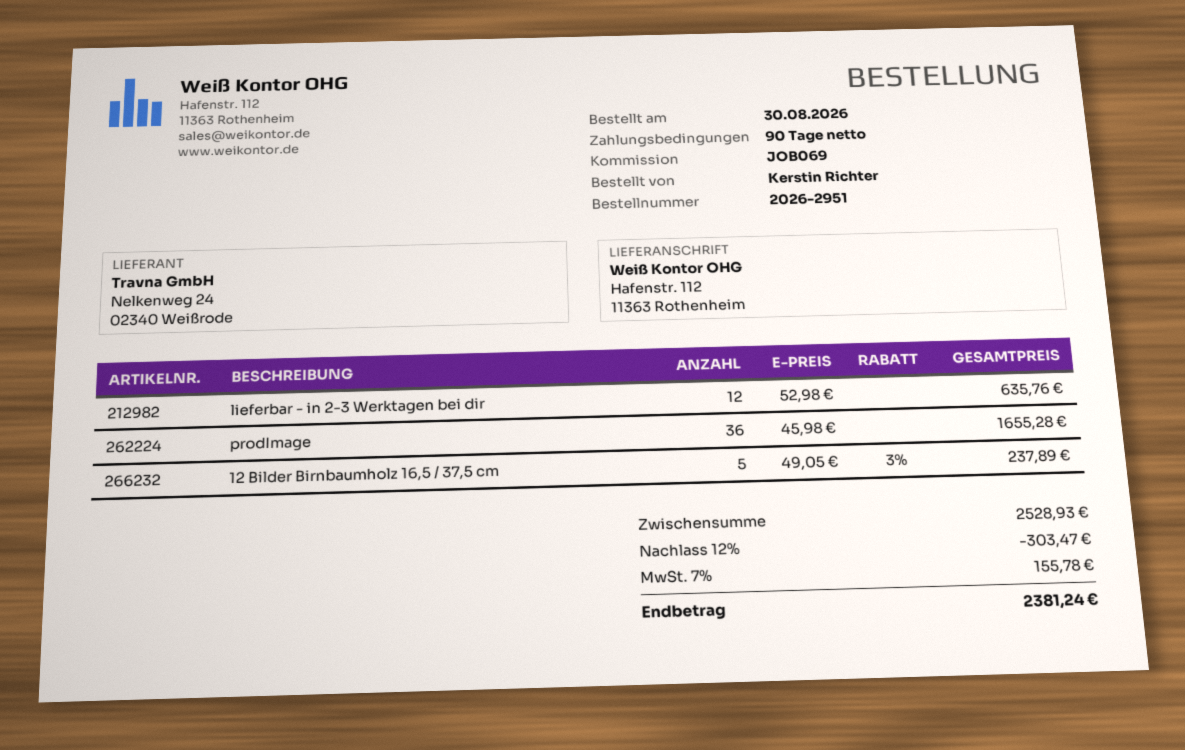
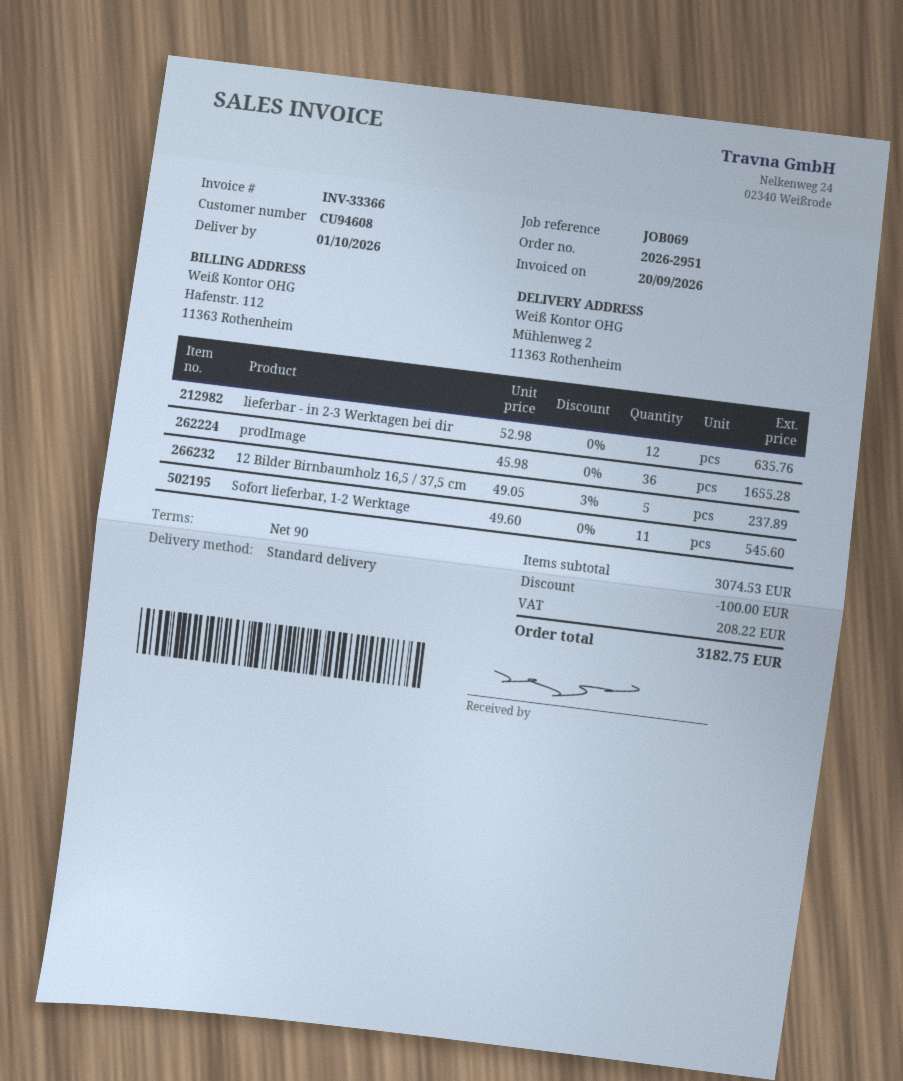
ship to: Hafenstr. 112, 11363 Rothenheim -> Mühlenweg 2, 11363 Rothenheim
Sofort lieferbar, 1-2 Werktage: none -> 11 x 49.60 = 545.60
subtotal: 2528.93 -> 3074.53
discount: 303.47 -> 100.00
tax: 155.78 -> 208.22
total: 2381.24 -> 3182.75

